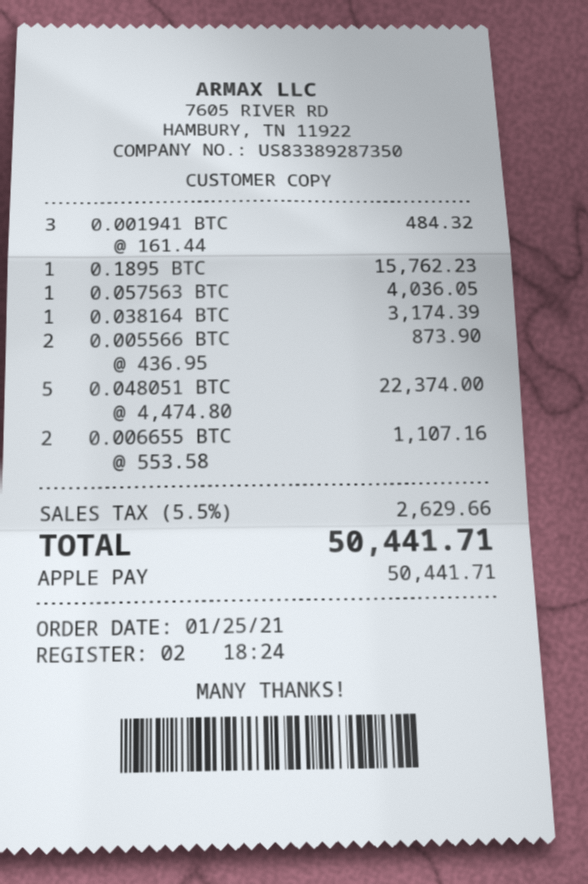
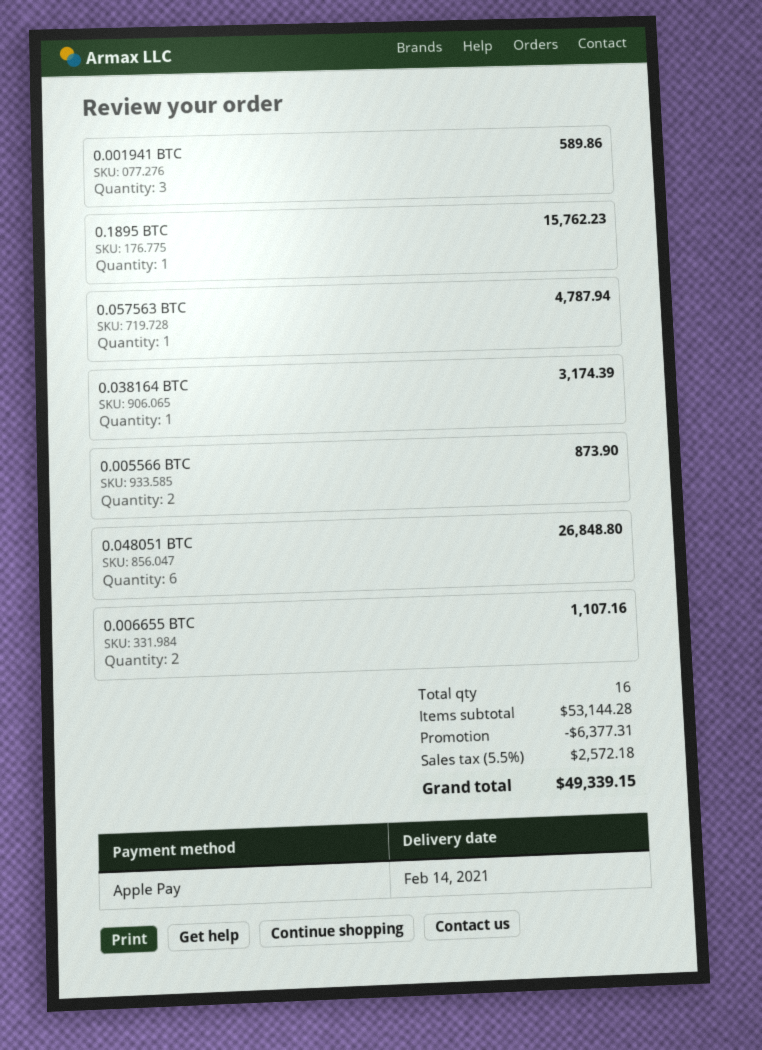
0.001941 BTC: 3 for 484.32 -> 3 for 589.86
0.057563 BTC: 1 for 4036.05 -> 1 for 4787.94
0.048051 BTC: 5 for 22374.00 -> 6 for 26848.80
discount: none -> 6377.31
tax: 5.5% = 2629.66 -> 5.5% = 2572.18
total: 50441.71 -> 49339.15

